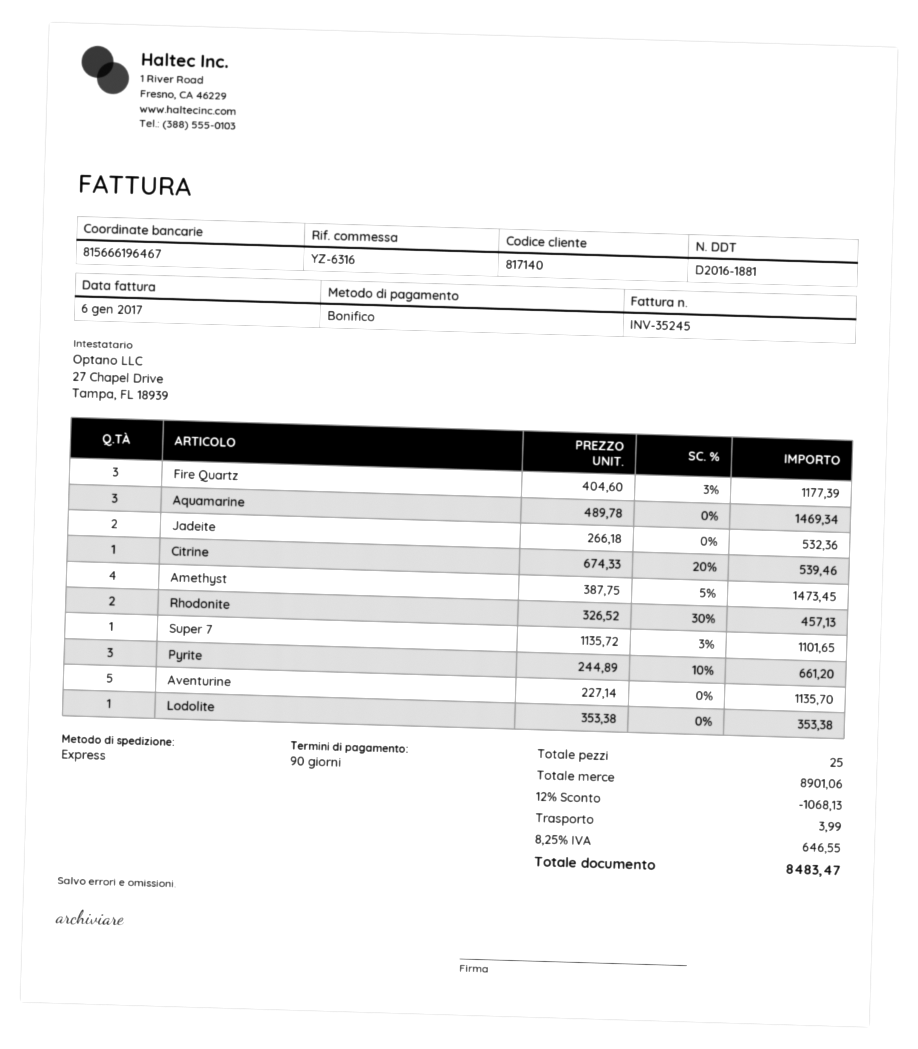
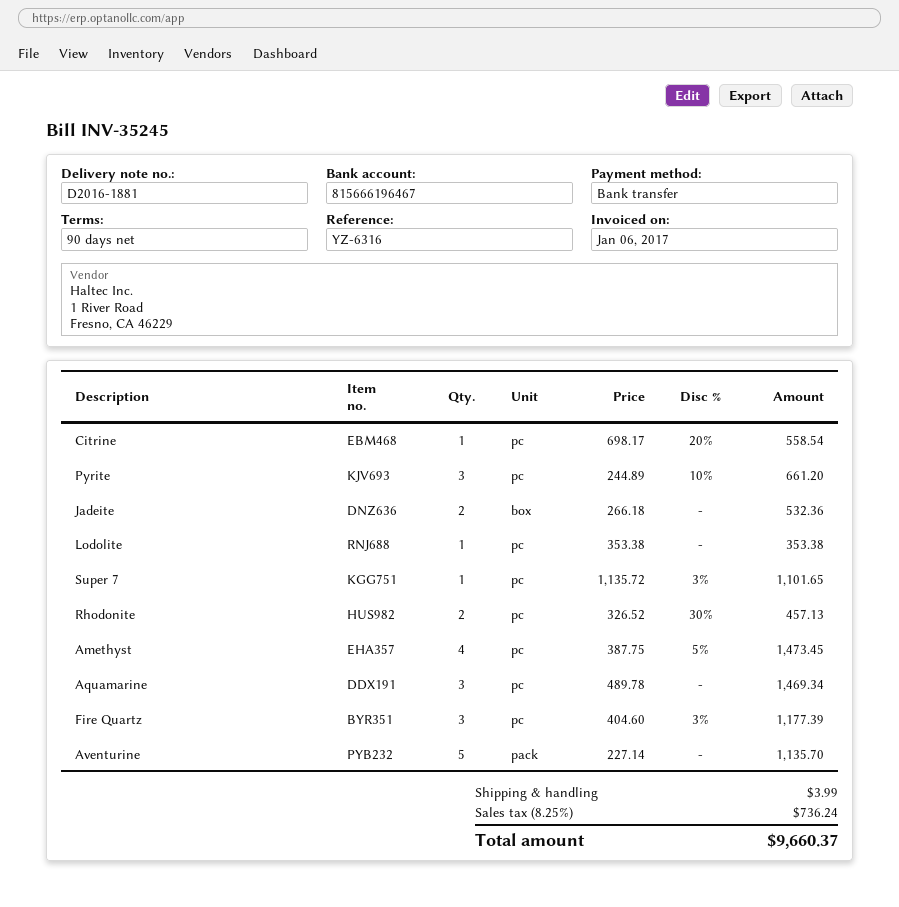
Citrine: 1 x 674.33 - 20% = 539.46 -> 1 x 698.17 - 20% = 558.54
discount: 12% = 1068.13 -> none
tax: 8.25% = 646.55 -> 8.25% = 736.24
total: 8483.47 -> 9660.37

